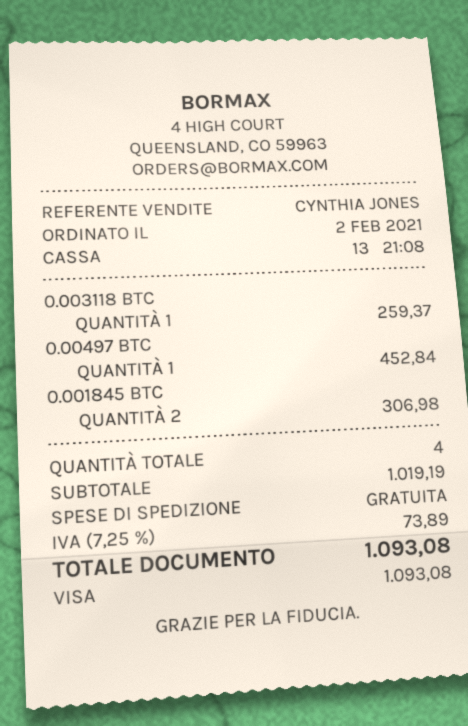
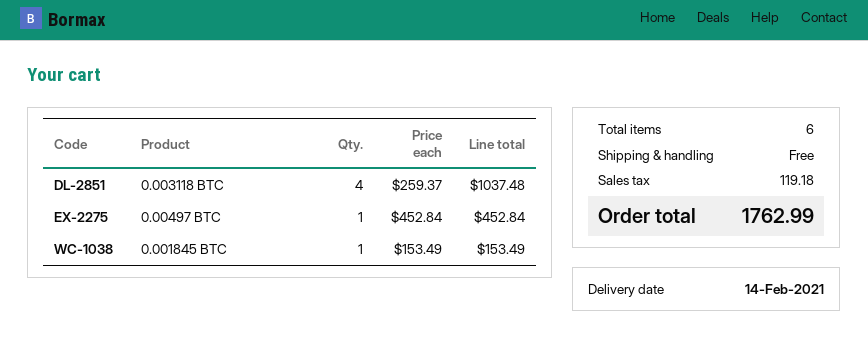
0.003118 BTC: 1 for 259.37 -> 4 for 1037.48
0.001845 BTC: 2 for 306.98 -> 1 for 153.49
total quantity: 4 -> 6
tax: 73.89 -> 119.18
total: 1093.08 -> 1762.99

